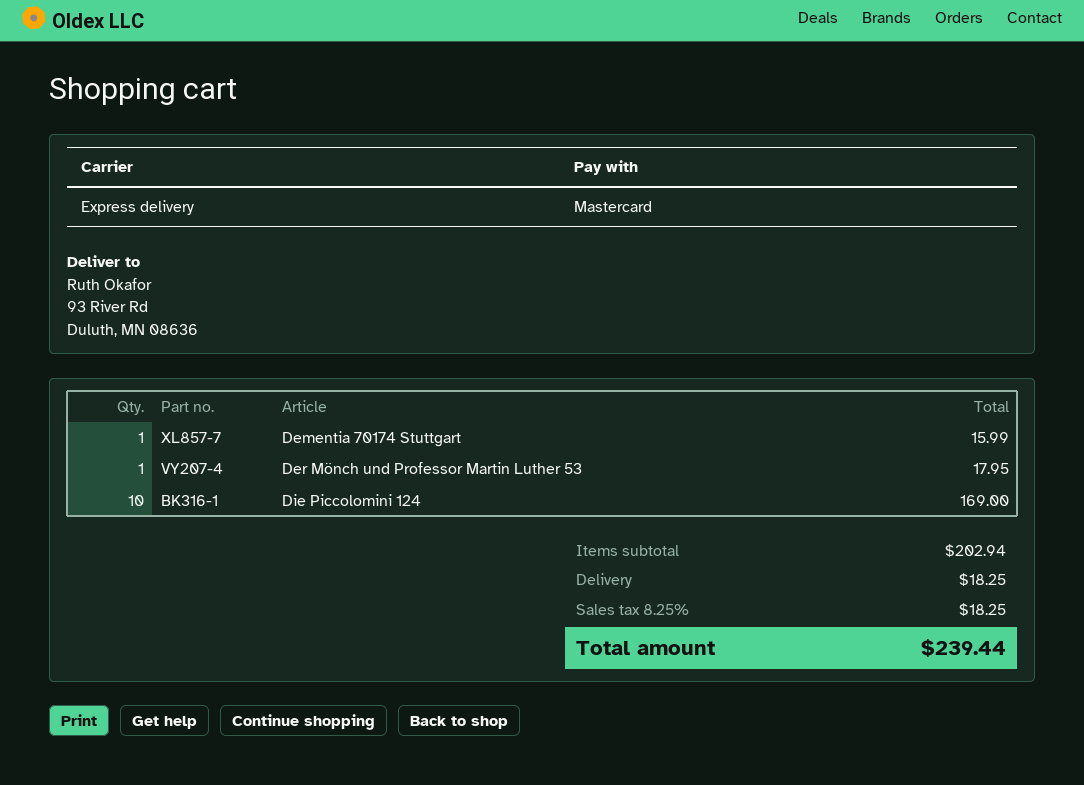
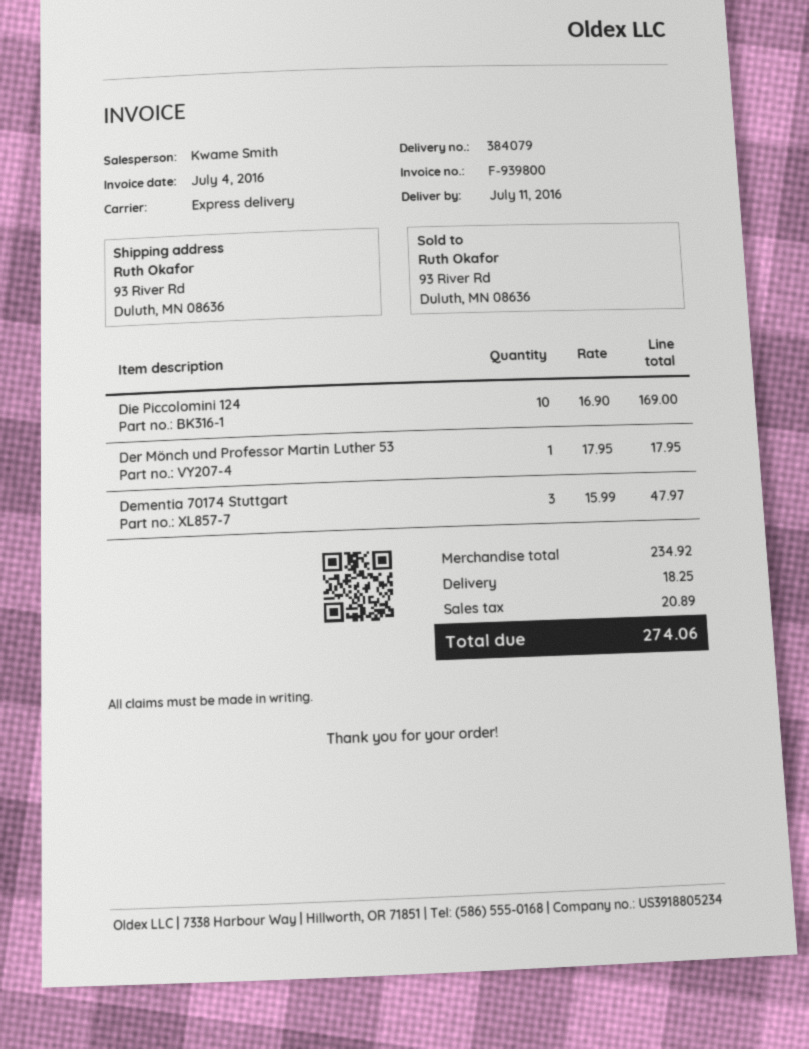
Dementia 70174 Stuttgart: 1 for 15.99 -> 3 for 47.97
subtotal: 202.94 -> 234.92
tax: 18.25 -> 20.89
total: 239.44 -> 274.06

